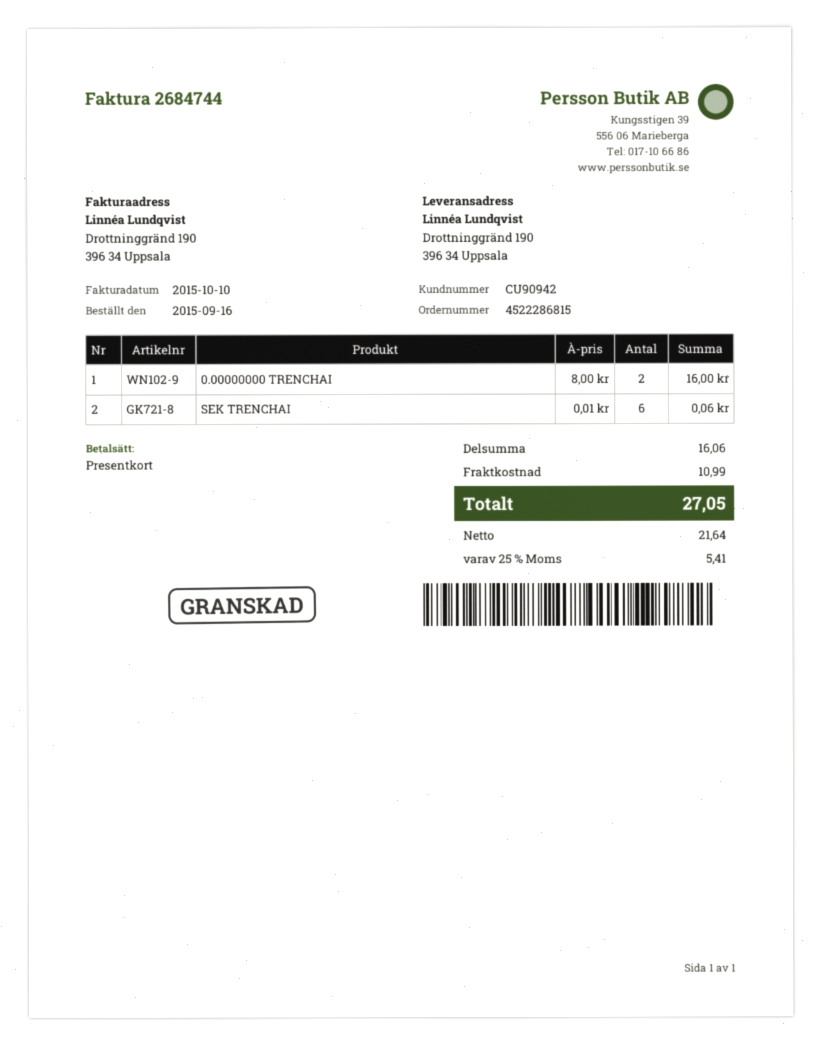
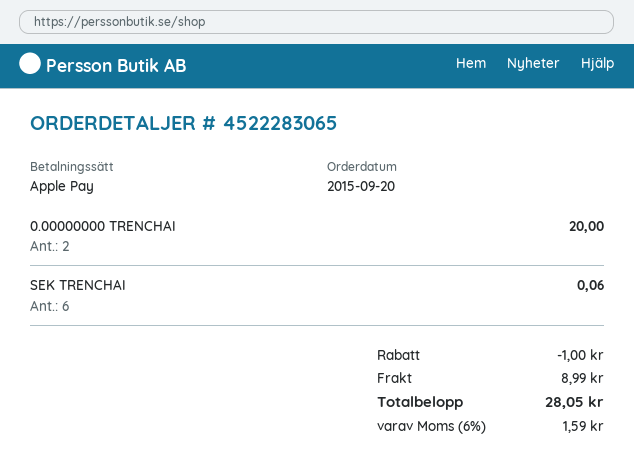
order number: 4522286815 -> 4522283065
order date: 2015-09-16 -> 2015-09-20
payment method: gift card -> Apple Pay
0.00000000 TRENCHAI: 2 for 16.00 -> 2 for 20.00
discount: none -> 1.00
shipping: 10.99 -> 8.99
tax: 25% = 5.41 -> 6% = 1.59
total: 27.05 -> 28.05

